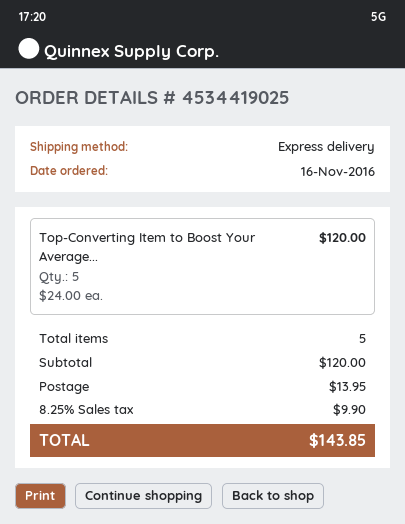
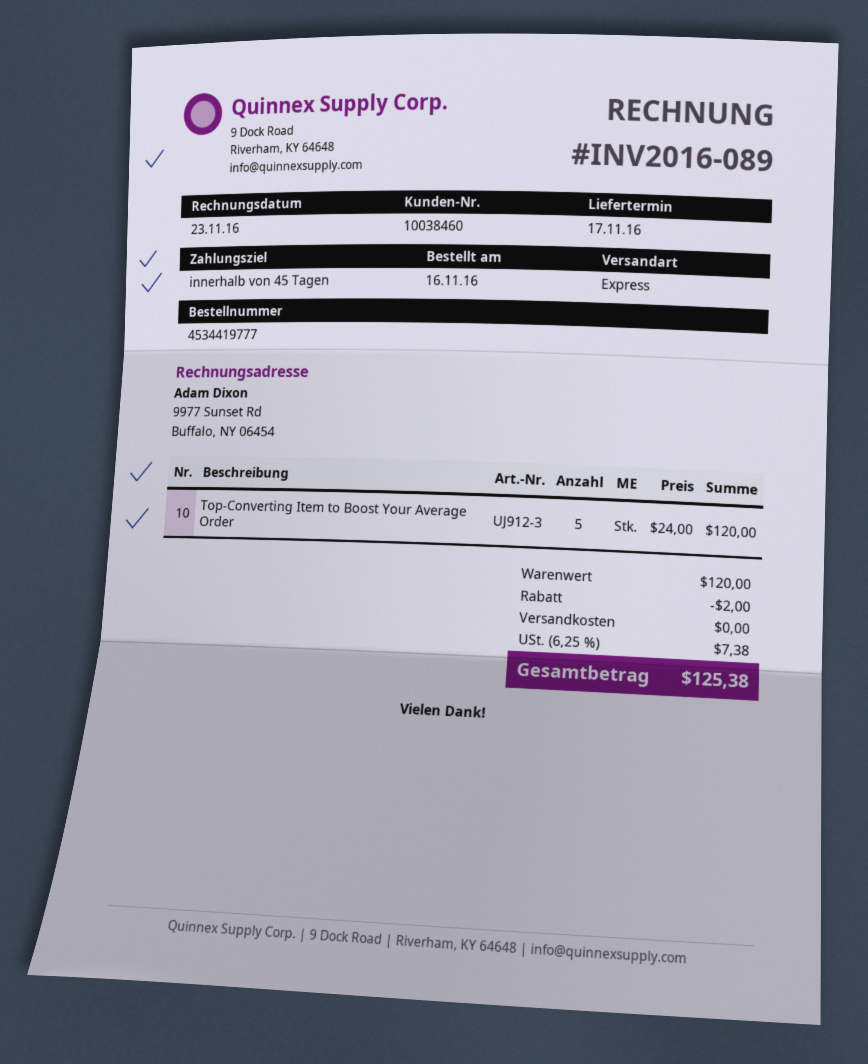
order number: 4534419025 -> 4534419777
discount: none -> 2.00
shipping: 13.95 -> 0.00
tax: 8.25% = 9.90 -> 6.25% = 7.38
total: 143.85 -> 125.38

